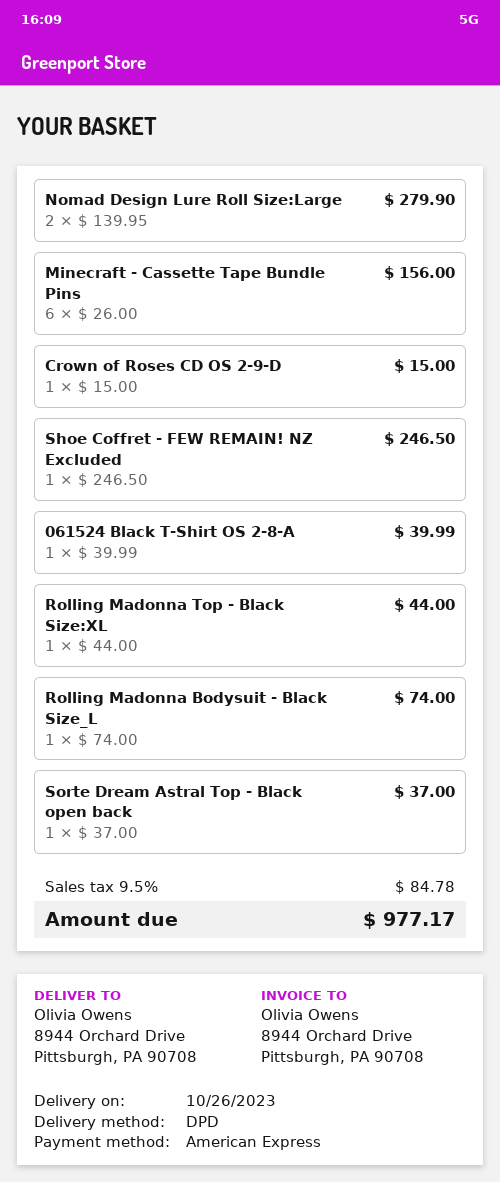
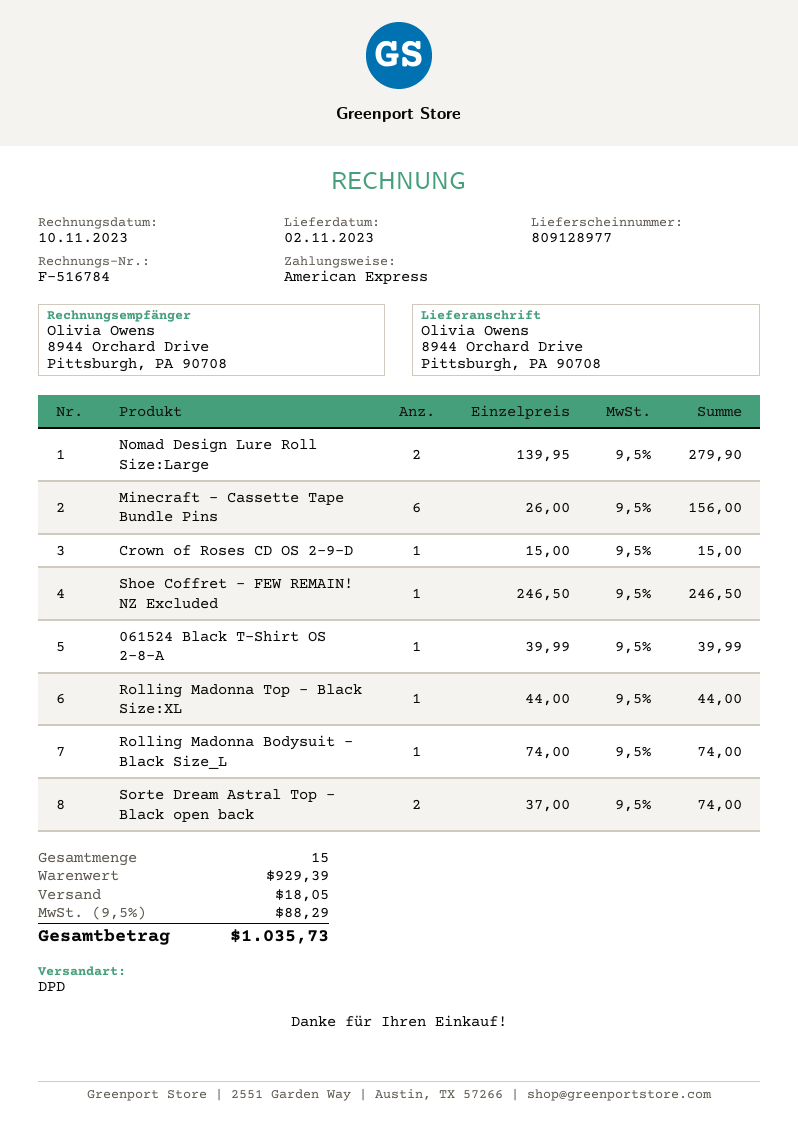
delivery date: 2023-10-26 -> 2023-11-02
Sorte Dream Astral Top - Black open back: 1 x 37.00 = 37.00 -> 2 x 37.00 = 74.00
shipping: none -> 18.05
tax: 9.5% = 84.78 -> 9.5% = 88.29
total: 977.17 -> 1035.73

